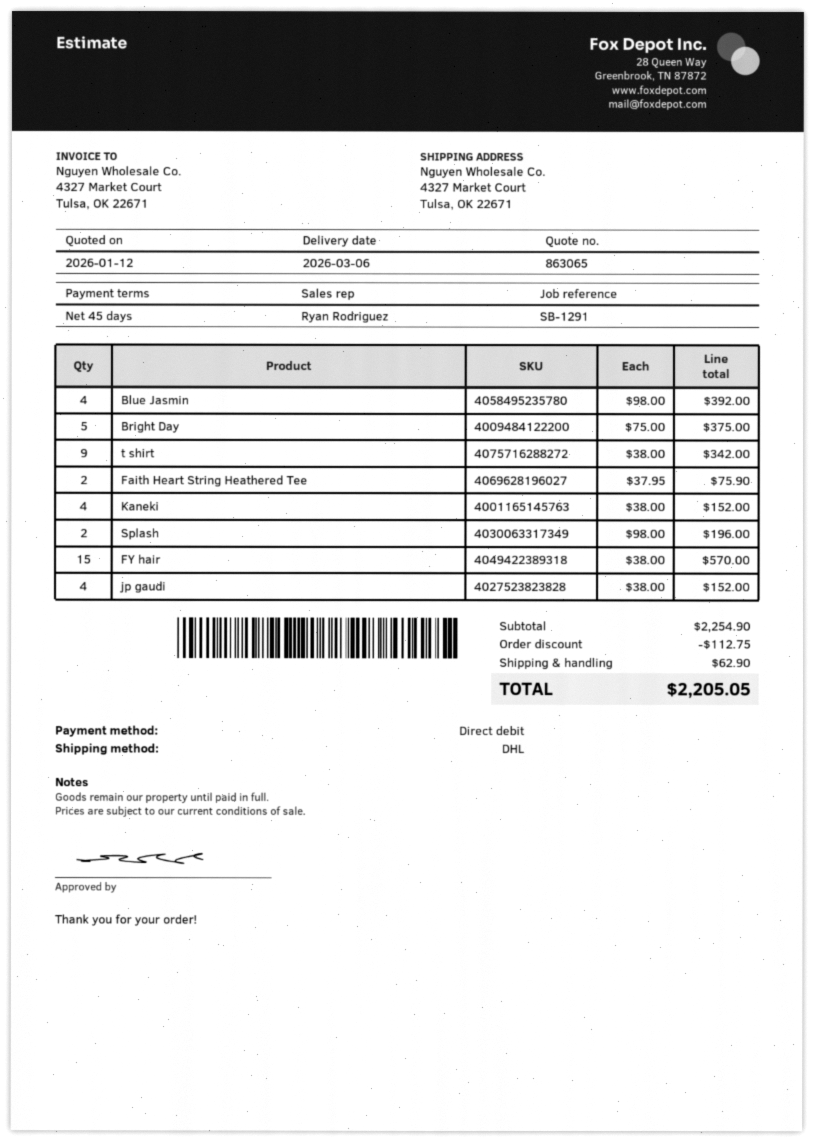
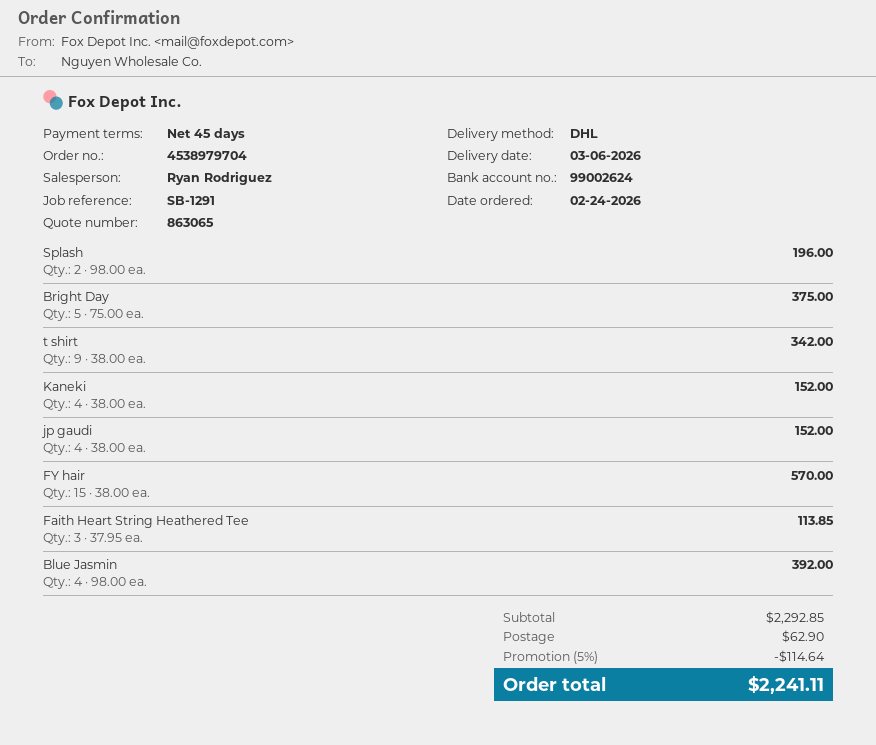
Faith Heart String Heathered Tee: 2 x 37.95 = 75.90 -> 3 x 37.95 = 113.85
subtotal: 2254.90 -> 2292.85
discount: 112.75 -> 114.64
total: 2205.05 -> 2241.11

